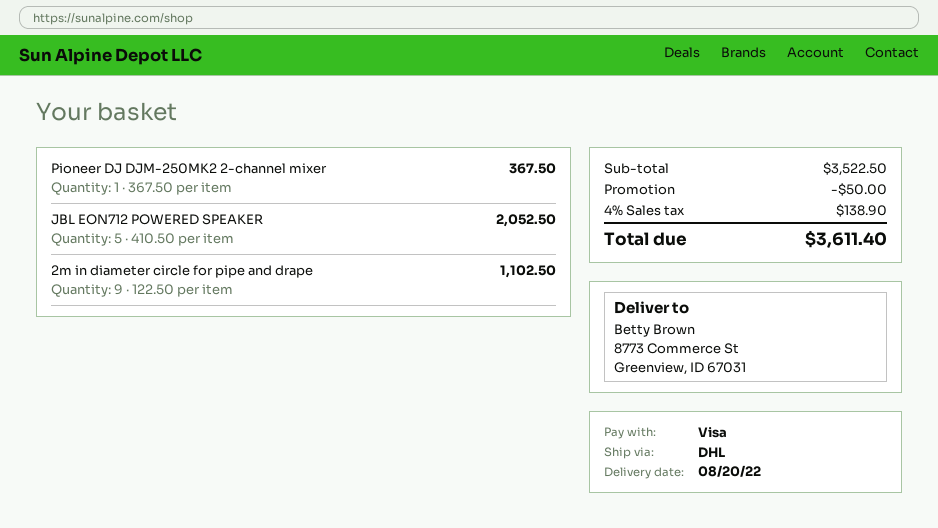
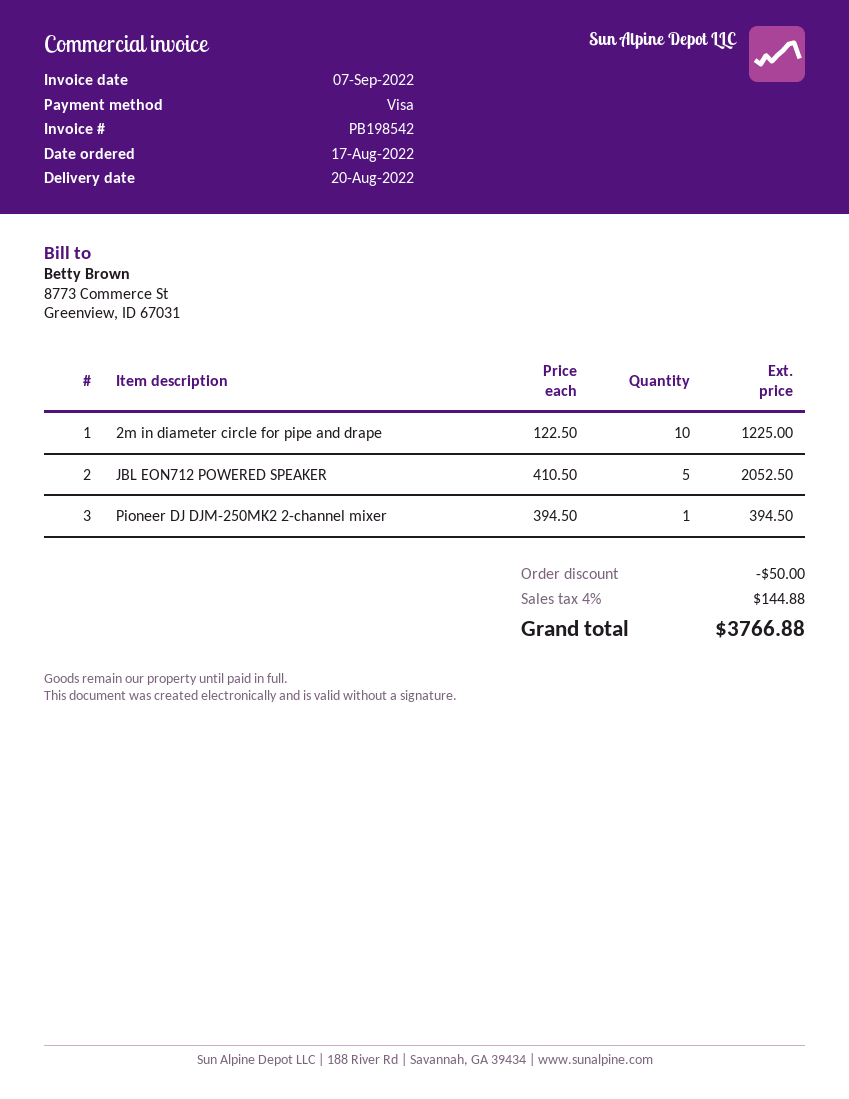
Pioneer DJ DJM-250MK2 2-channel mixer: 1 x 367.50 = 367.50 -> 1 x 394.50 = 394.50
2m in diameter circle for pipe and drape: 9 x 122.50 = 1102.50 -> 10 x 122.50 = 1225.00
tax: 4% = 138.90 -> 4% = 144.88
total: 3611.40 -> 3766.88

